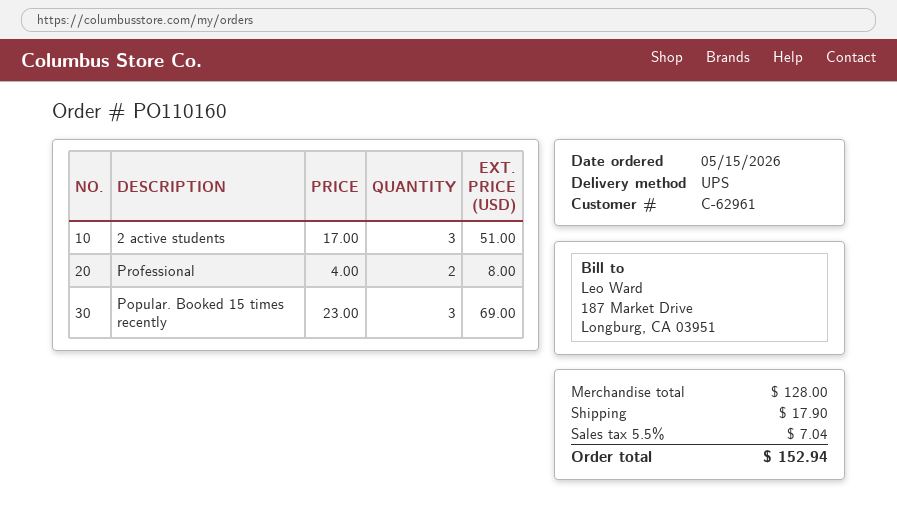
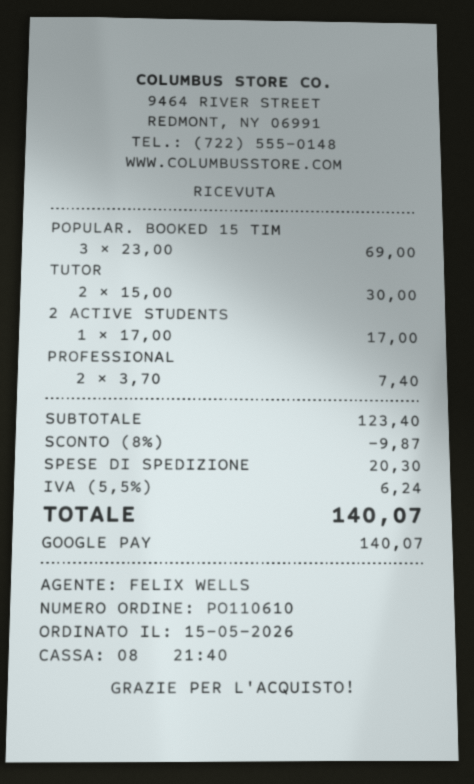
order number: PO110160 -> PO110610
2 active students: 3 x 17.00 = 51.00 -> 1 x 17.00 = 17.00
Professional: 2 x 4.00 = 8.00 -> 2 x 3.70 = 7.40
TUTOR: none -> 2 x 15.00 = 30.00
subtotal: 128.00 -> 123.40
discount: none -> 8% = 9.87
shipping: 17.90 -> 20.30
tax: 5.5% = 7.04 -> 5.5% = 6.24
total: 152.94 -> 140.07

